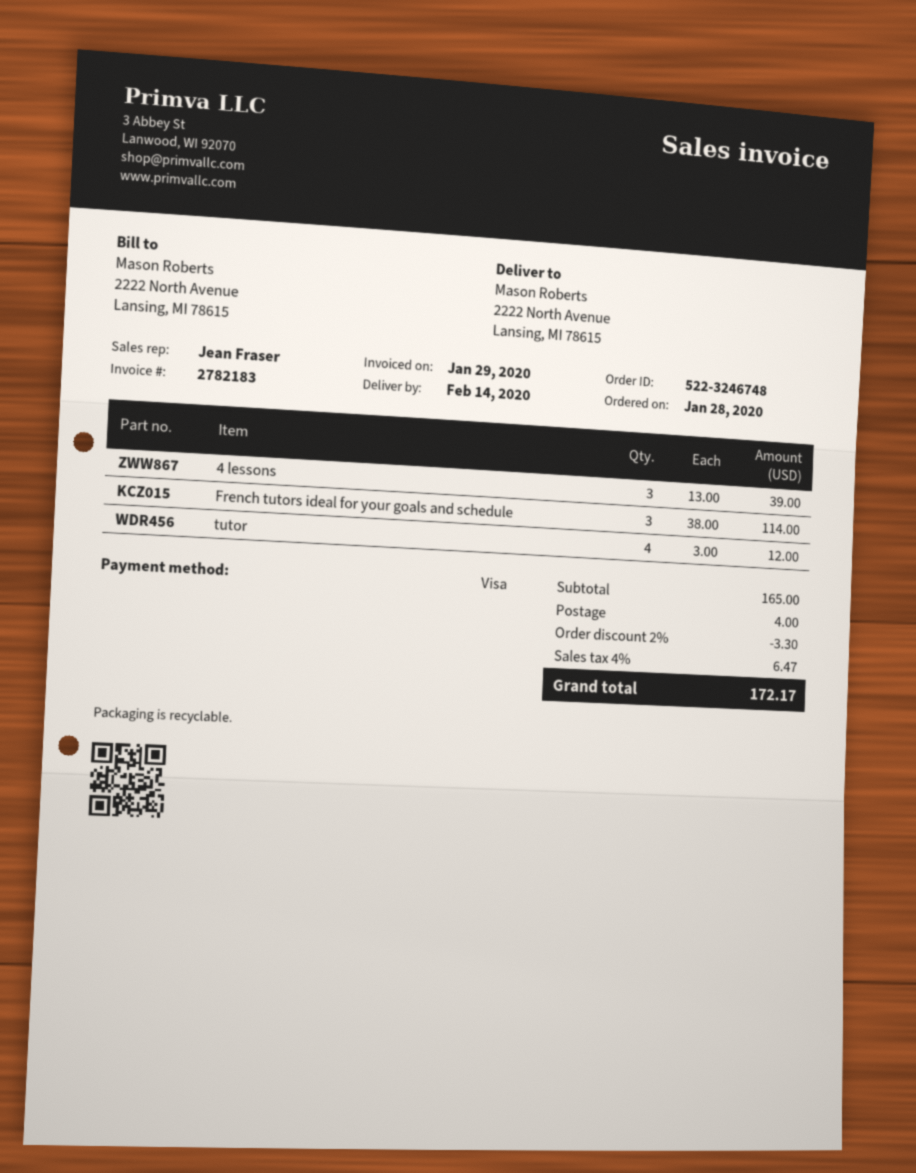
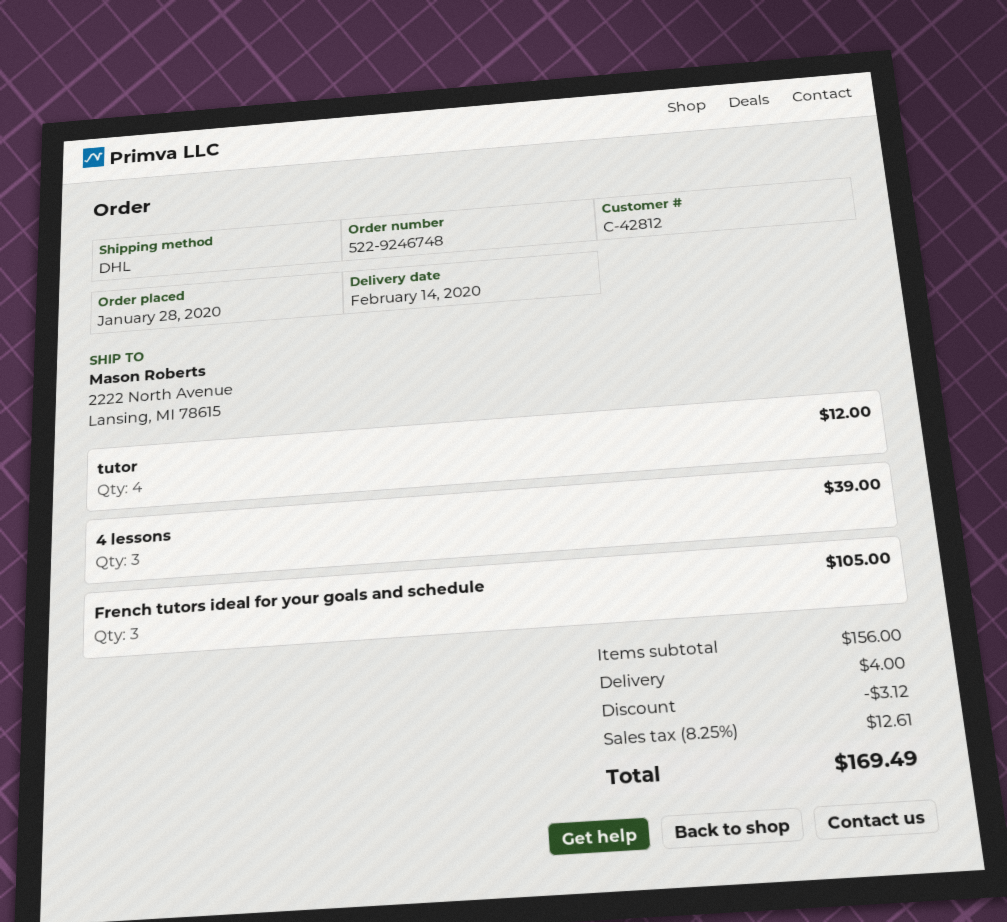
order number: 522-3246748 -> 522-9246748
French tutors ideal for your goals and schedule: 3 for 114.00 -> 3 for 105.00
subtotal: 165.00 -> 156.00
discount: 3.30 -> 3.12
tax: 4% = 6.47 -> 8.25% = 12.61
total: 172.17 -> 169.49

